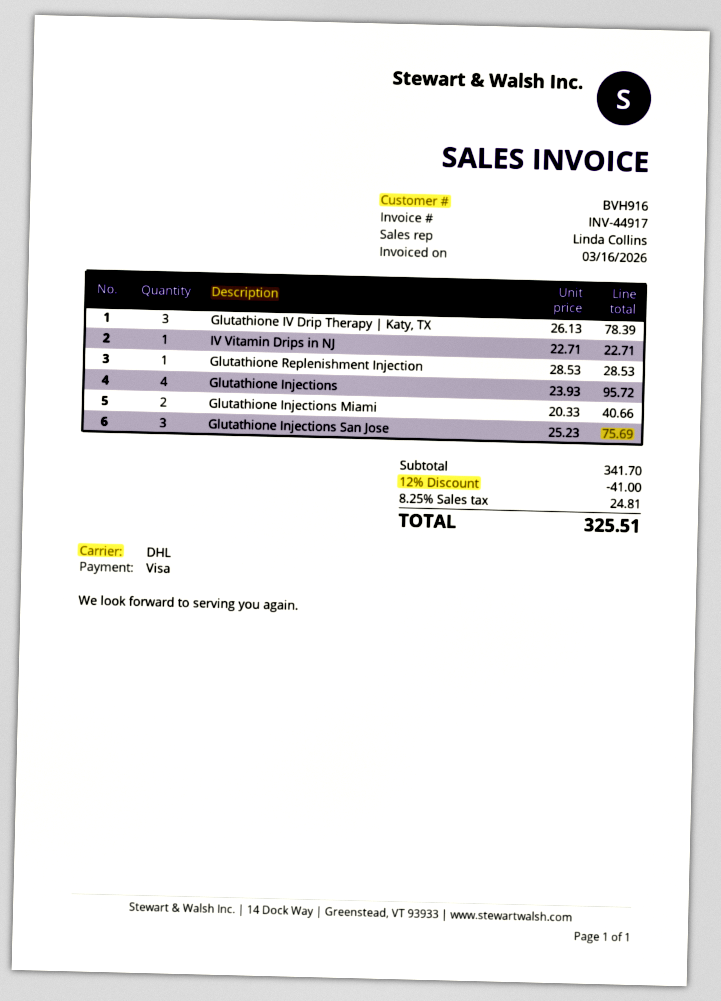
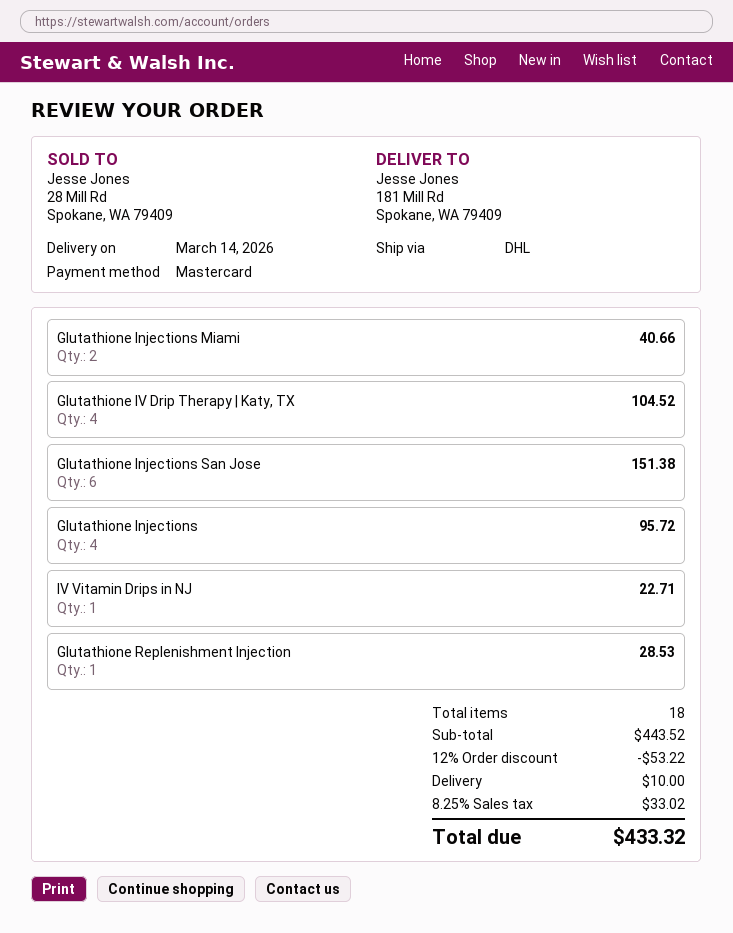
payment method: Visa -> Mastercard
Glutathione IV Drip Therapy | Katy, TX: 3 for 78.39 -> 4 for 104.52
Glutathione Injections San Jose: 3 for 75.69 -> 6 for 151.38
subtotal: 341.70 -> 443.52
discount: 12% = 41.00 -> 12% = 53.22
shipping: none -> 10.00
tax: 8.25% = 24.81 -> 8.25% = 33.02
total: 325.51 -> 433.32

